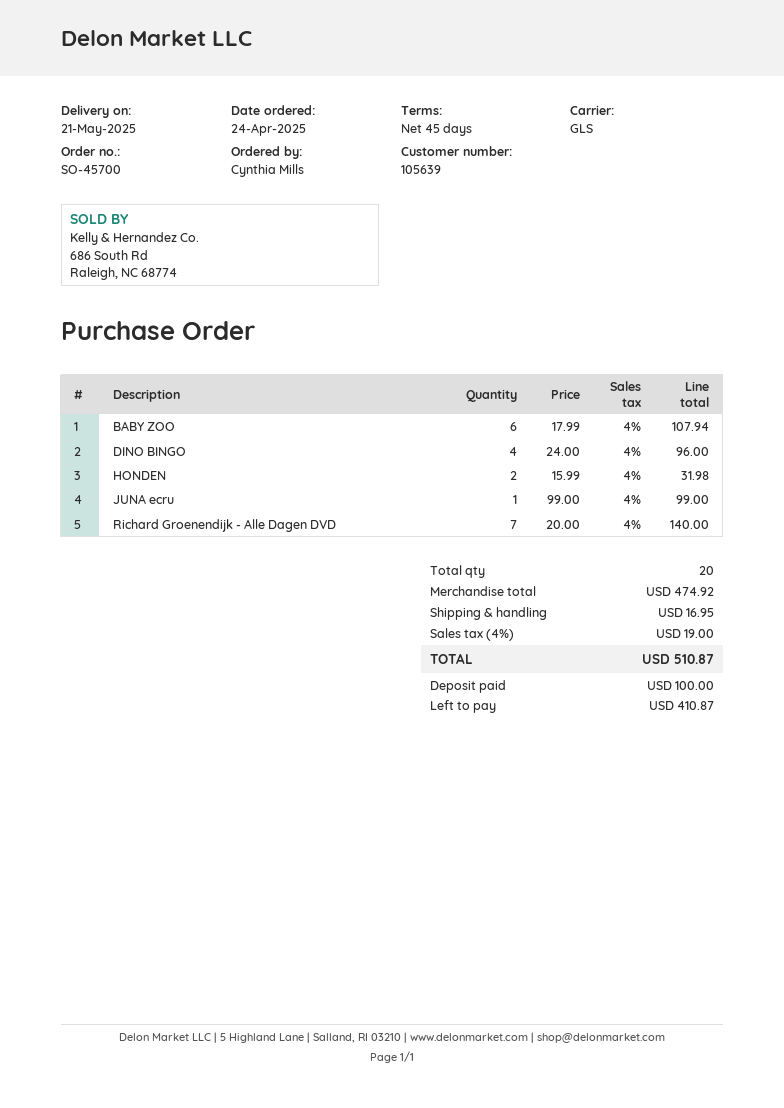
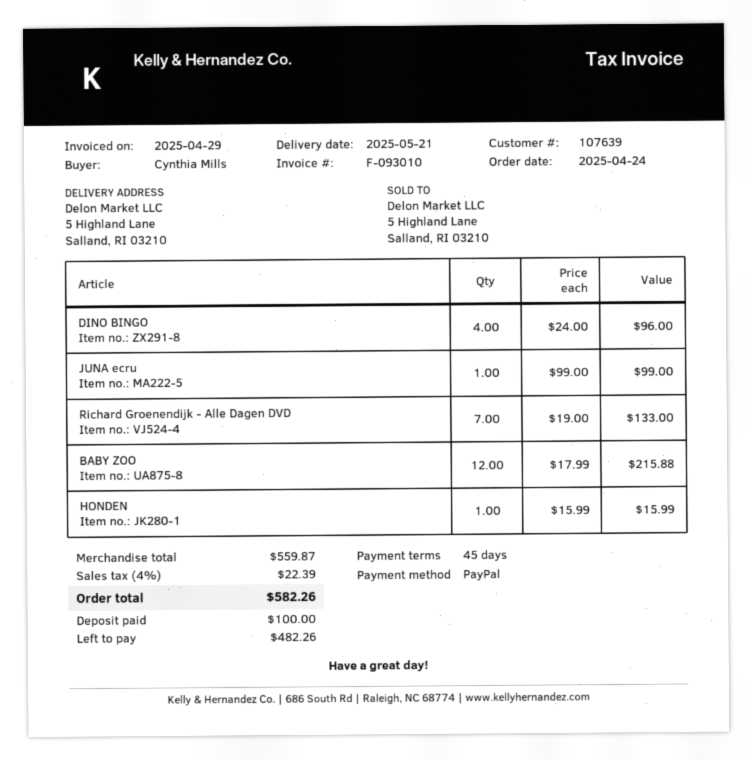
customer number: 105639 -> 107639
BABY ZOO: 6 x 17.99 = 107.94 -> 12 x 17.99 = 215.88
HONDEN: 2 x 15.99 = 31.98 -> 1 x 15.99 = 15.99
Richard Groenendijk - Alle Dagen DVD: 7 x 20.00 = 140.00 -> 7 x 19.00 = 133.00
subtotal: 474.92 -> 559.87
shipping: 16.95 -> none
tax: 4% = 19.00 -> 4% = 22.39
total: 510.87 -> 582.26
balance: 410.87 -> 482.26

